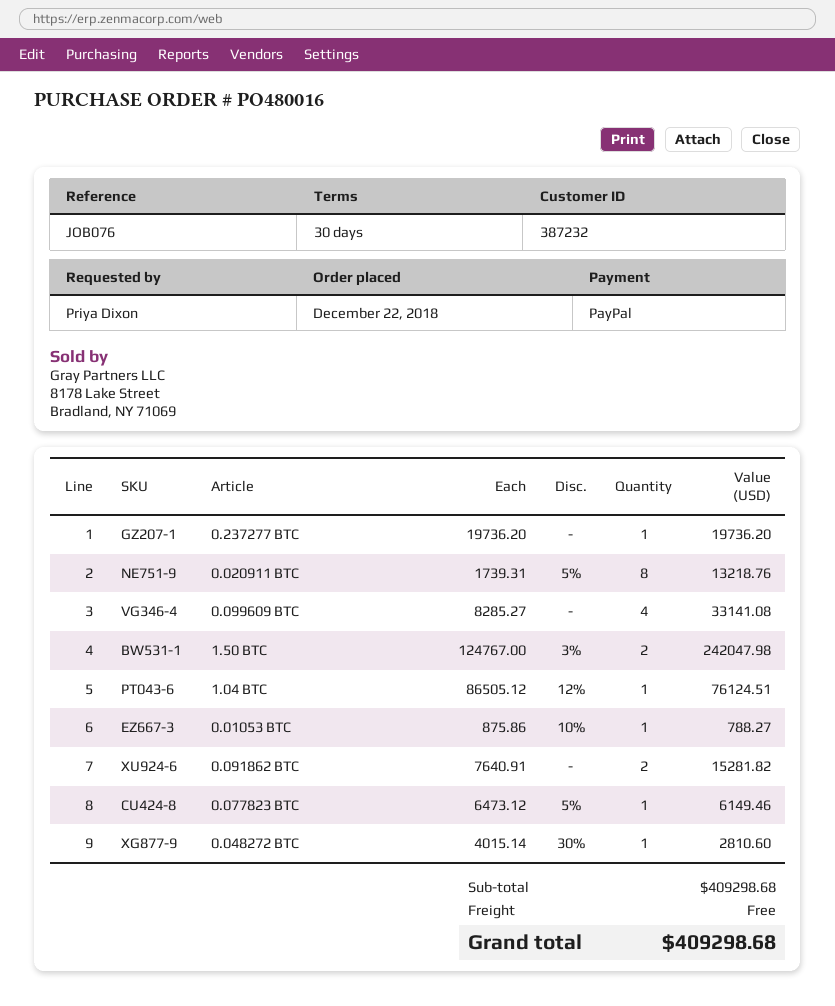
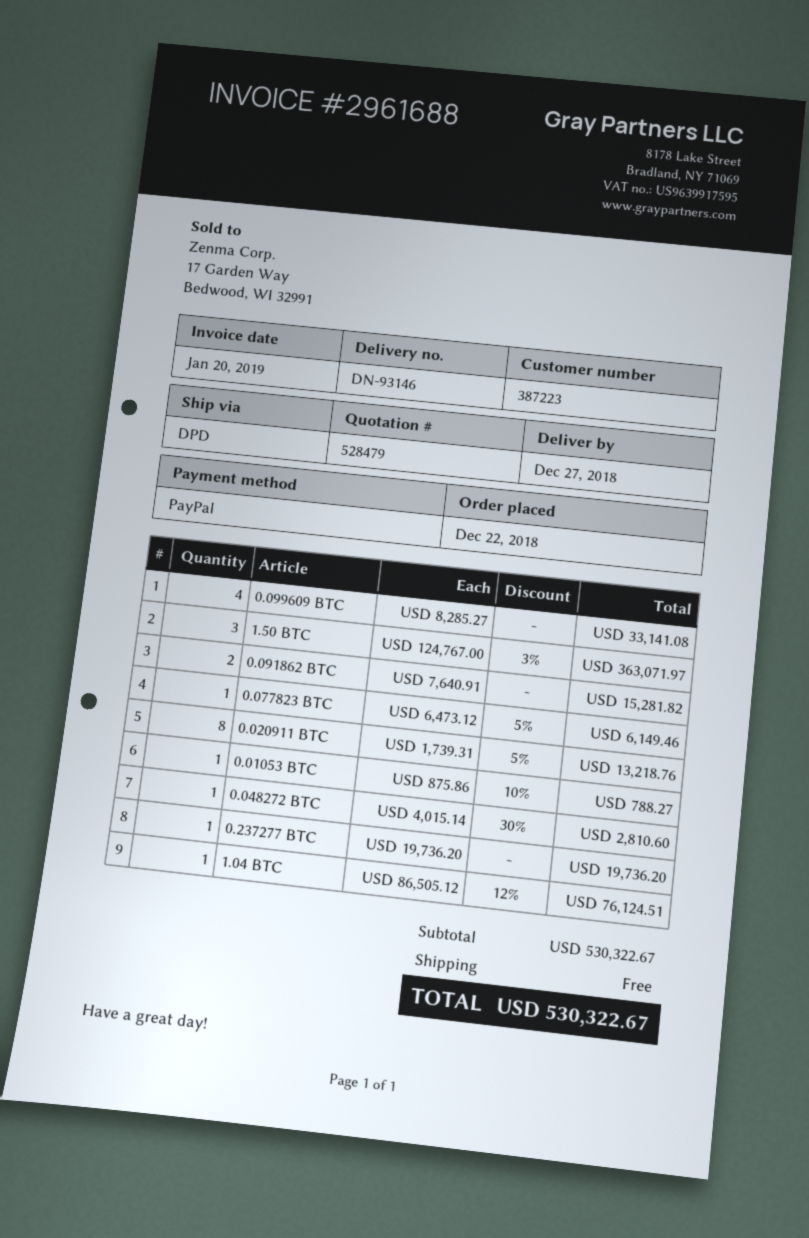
customer number: 387232 -> 387223
1.50 BTC: 2 x 124767.00 - 3% = 242047.98 -> 3 x 124767.00 - 3% = 363071.97
subtotal: 409298.68 -> 530322.67
total: 409298.68 -> 530322.67

